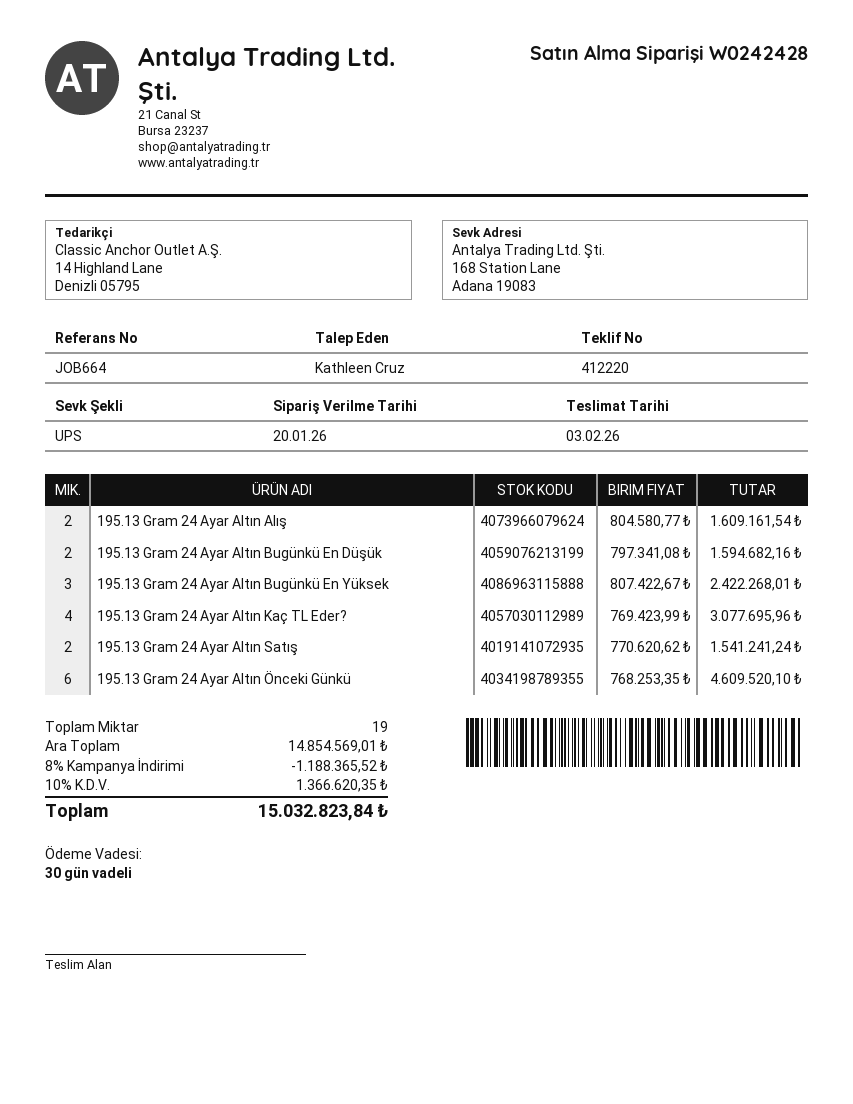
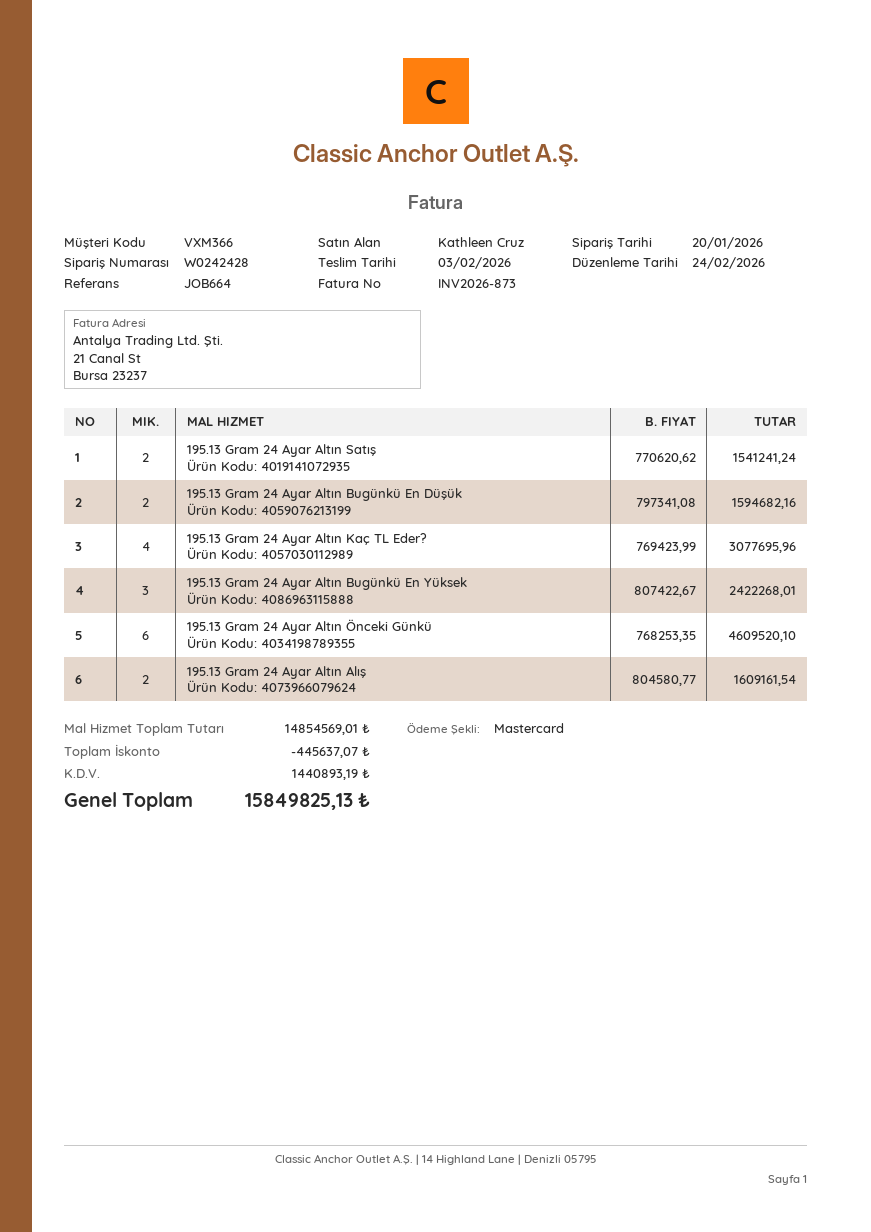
discount: 1188365.52 -> 445637.07
tax: 1366620.35 -> 1440893.19
total: 15032823.84 -> 15849825.13

